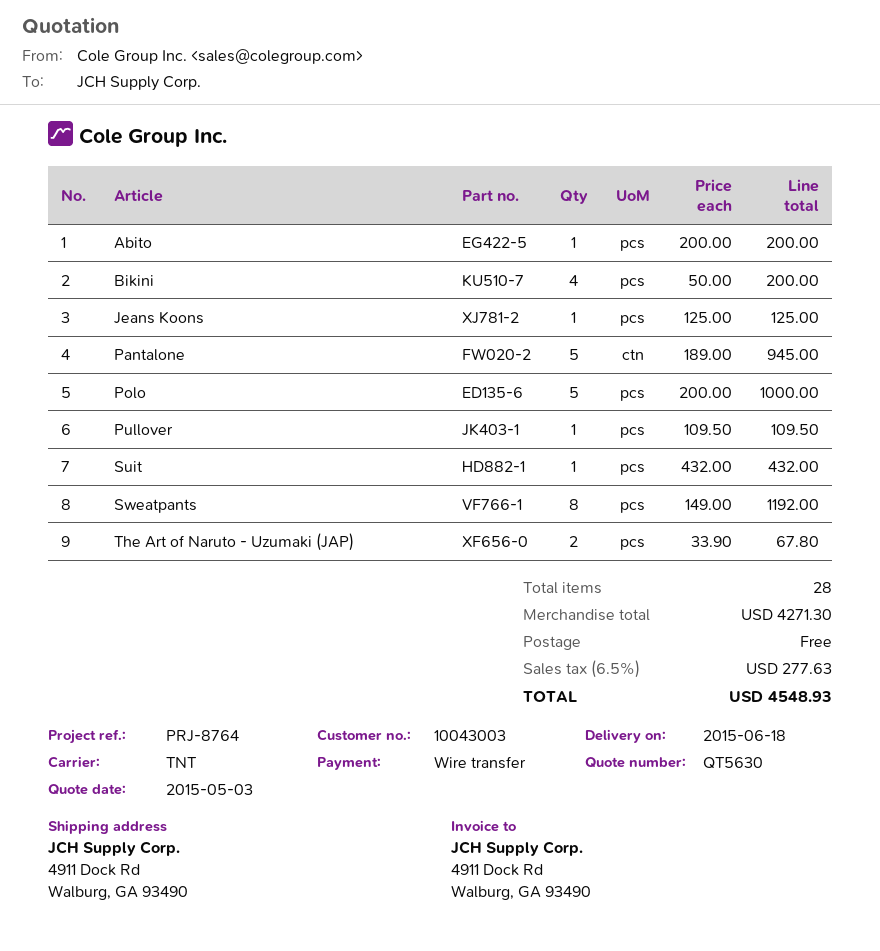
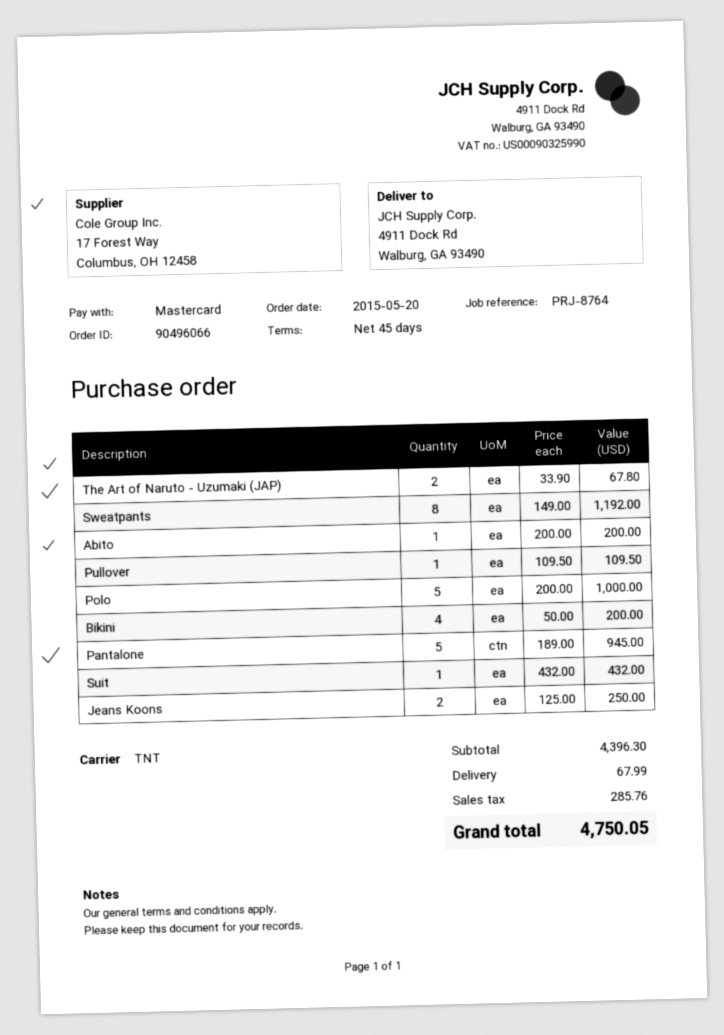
payment method: bank transfer -> Mastercard
Jeans Koons: 1 x 125.00 = 125.00 -> 2 x 125.00 = 250.00
subtotal: 4271.30 -> 4396.30
shipping: 0.00 -> 67.99
tax: 277.63 -> 285.76
total: 4548.93 -> 4750.05

